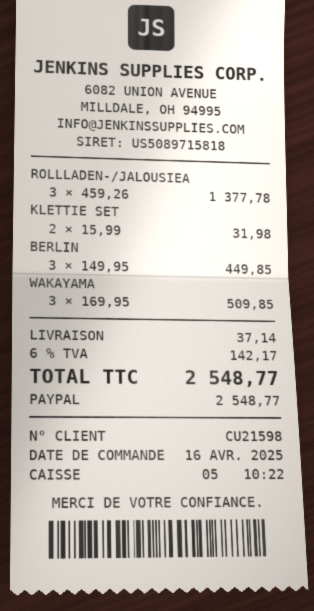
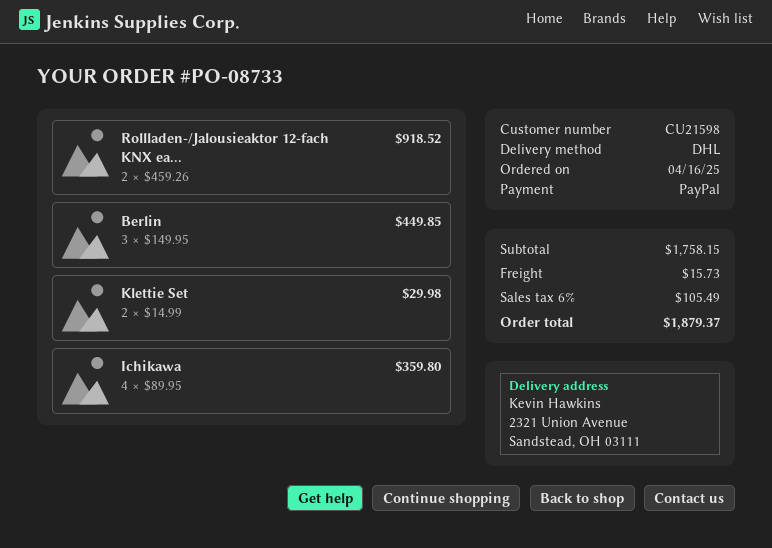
ROLLLADEN-/JALOUSIEA: 3 x 459.26 = 1377.78 -> 2 x 459.26 = 918.52
KLETTIE SET: 2 x 15.99 = 31.98 -> 2 x 14.99 = 29.98
WAKAYAMA: 3 x 169.95 = 509.85 -> none
Ichikawa: none -> 4 x 89.95 = 359.80
shipping: 37.14 -> 15.73
tax: 6% = 142.17 -> 6% = 105.49
total: 2548.77 -> 1879.37

